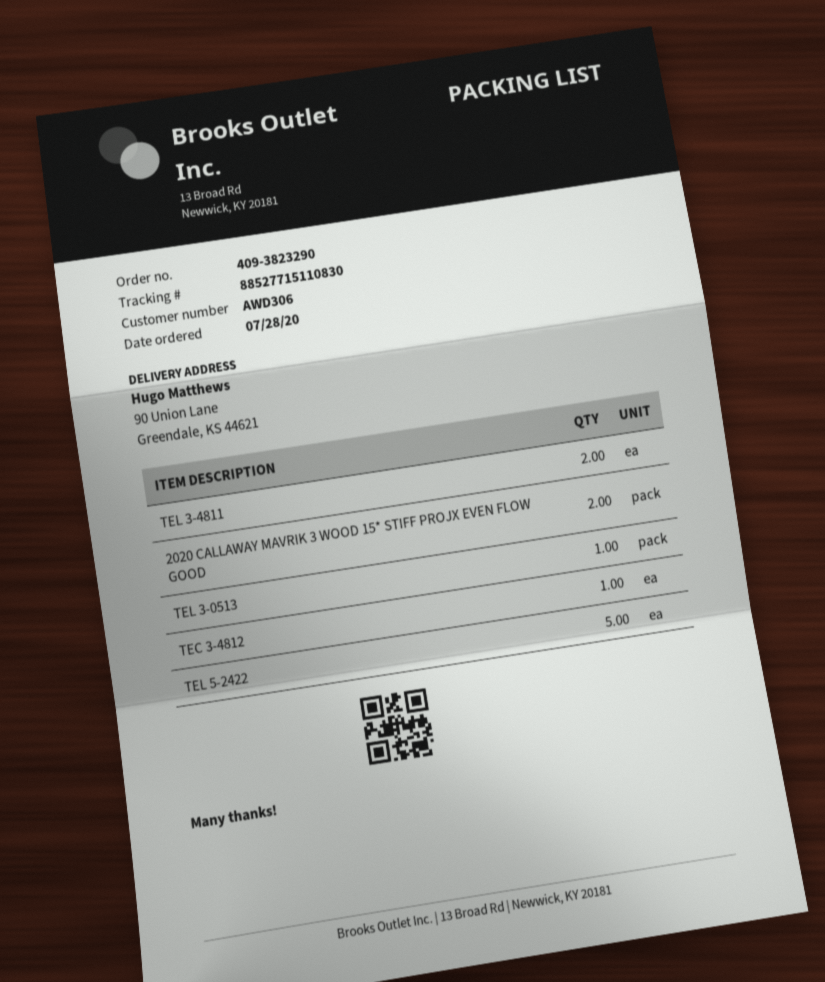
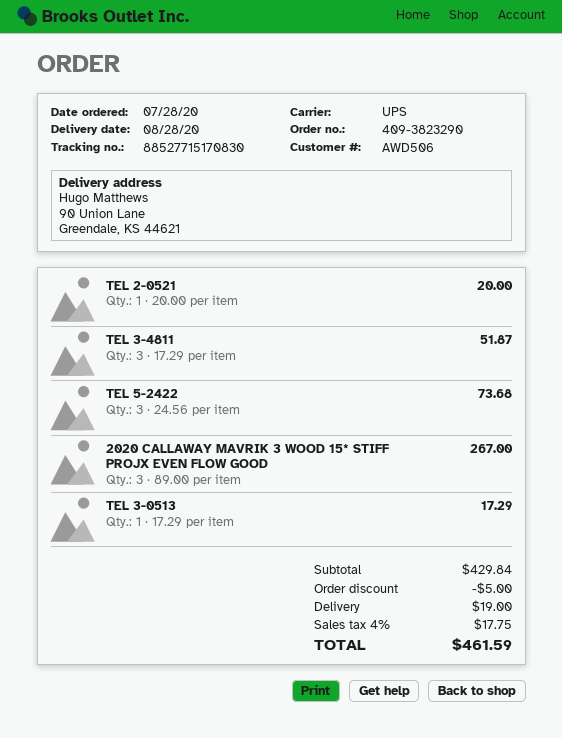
customer number: AWD306 -> AWD506
tracking number: 88527715110830 -> 88527715170830
TEL 3-4811: 2 -> 3
2020 CALLAWAY MAVRIK 3 WOOD 15* STIFF PROJX EVEN FLOW GOOD: 2 -> 3
TEC 3-4812: 1 -> none
TEL 5-2422: 5 -> 3
TEL 2-0521: none -> 1

